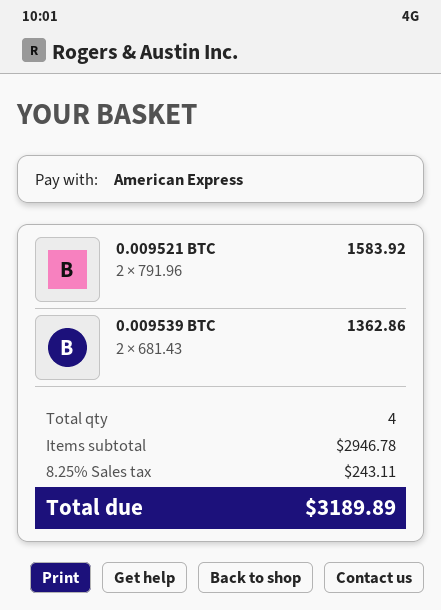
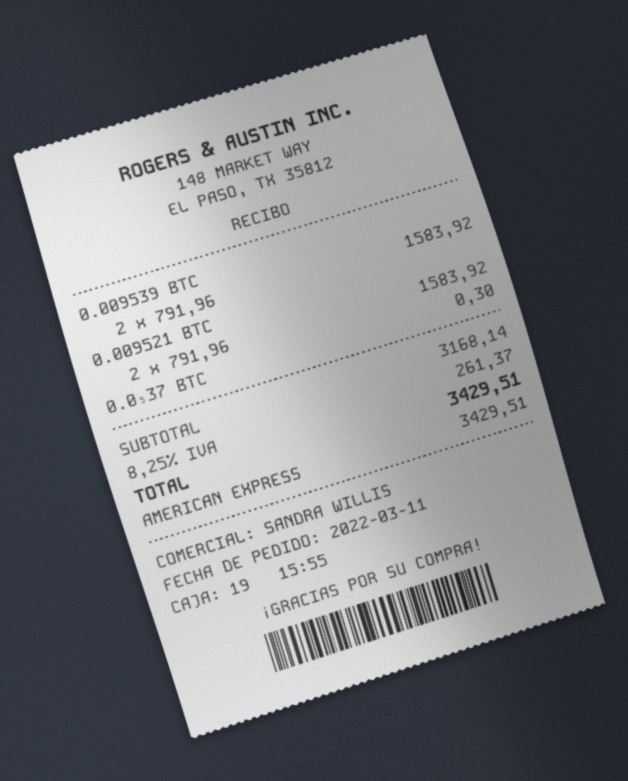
0.009539 BTC: 2 x 681.43 = 1362.86 -> 2 x 791.96 = 1583.92
0.0₅37 BTC: none -> 1 x 0.30 = 0.30
subtotal: 2946.78 -> 3168.14
tax: 8.25% = 243.11 -> 8.25% = 261.37
total: 3189.89 -> 3429.51

